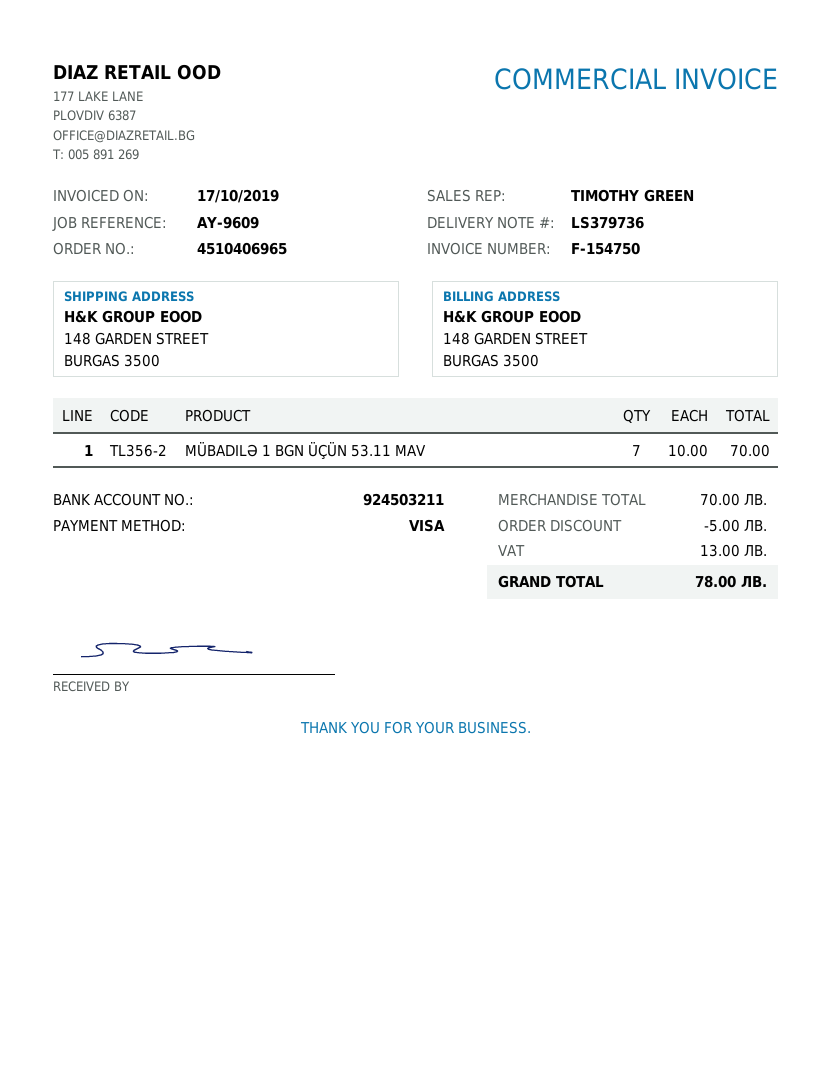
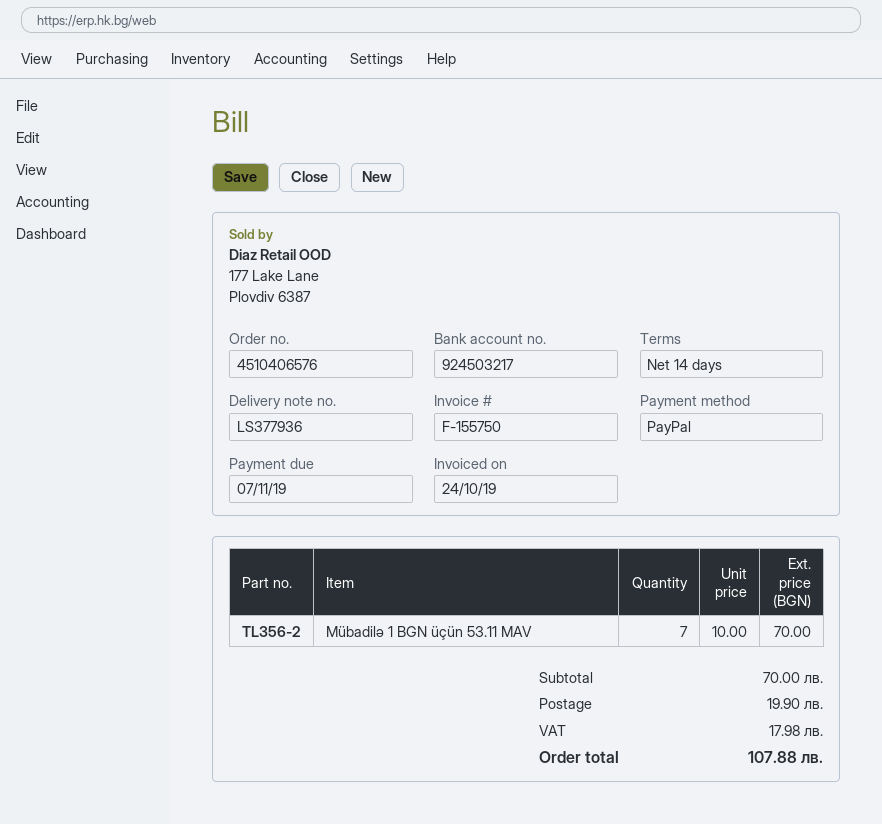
order number: 4510406965 -> 4510406576
delivery note number: LS379736 -> LS377936
invoice number: F-154750 -> F-155750
invoice date: 2019-10-17 -> 2019-10-24
payment method: Visa -> PayPal
bank account: 924503211 -> 924503217
discount: 5.00 -> none
shipping: none -> 19.90
tax: 13.00 -> 17.98
total: 78.00 -> 107.88

